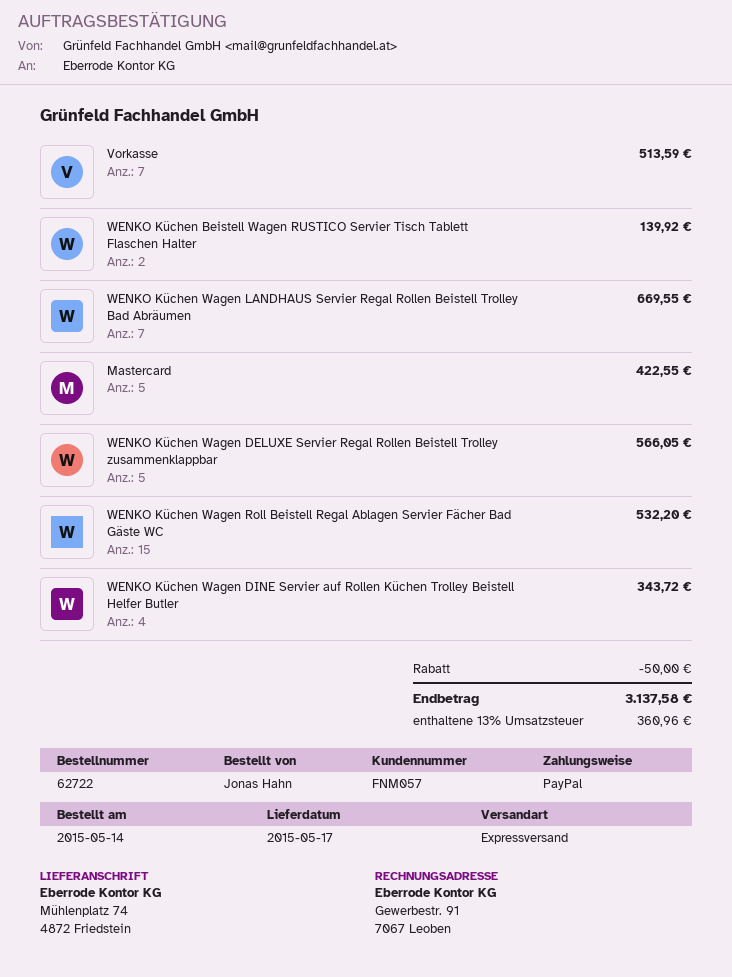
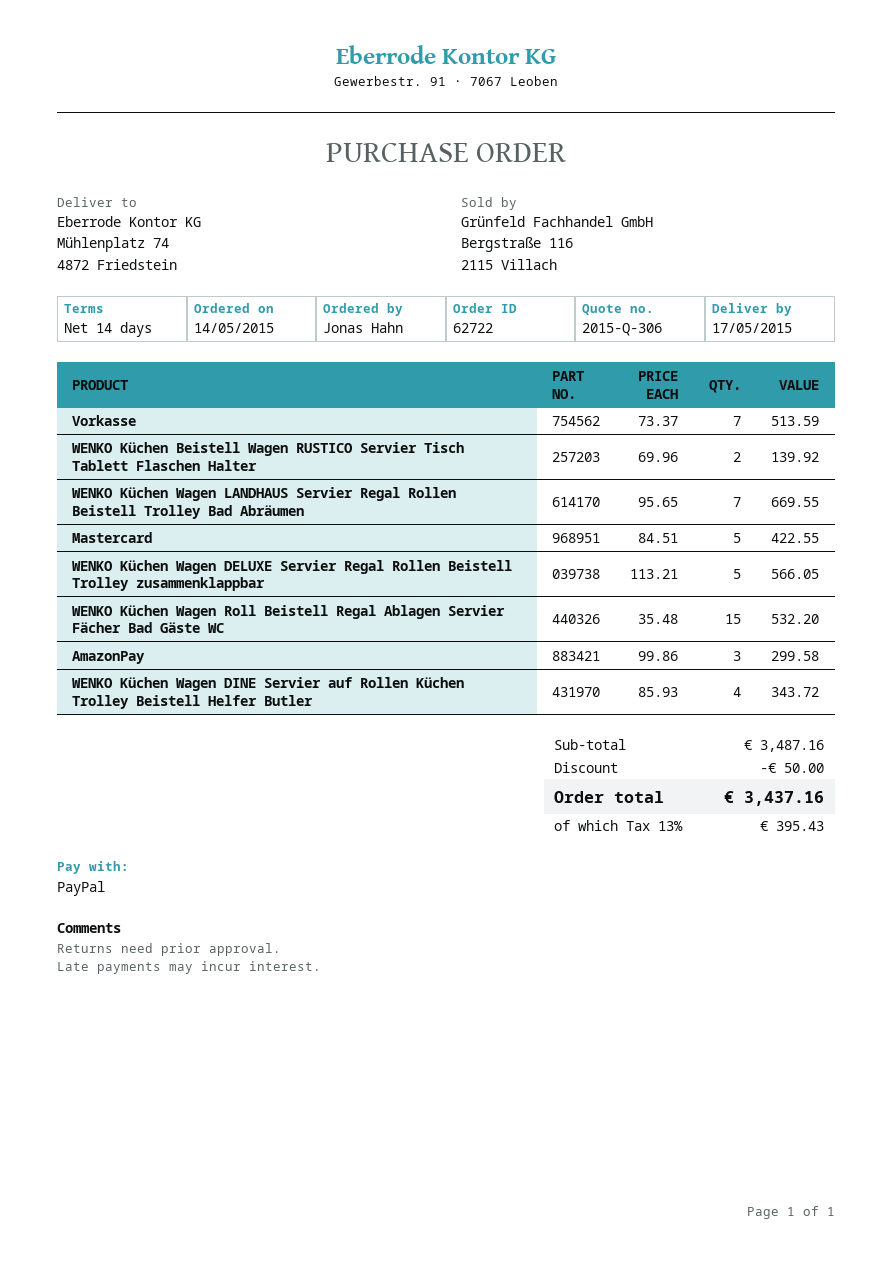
AmazonPay: none -> 3 for 299.58
tax: 13% = 360.96 -> 13% = 395.43
total: 3137.58 -> 3437.16

